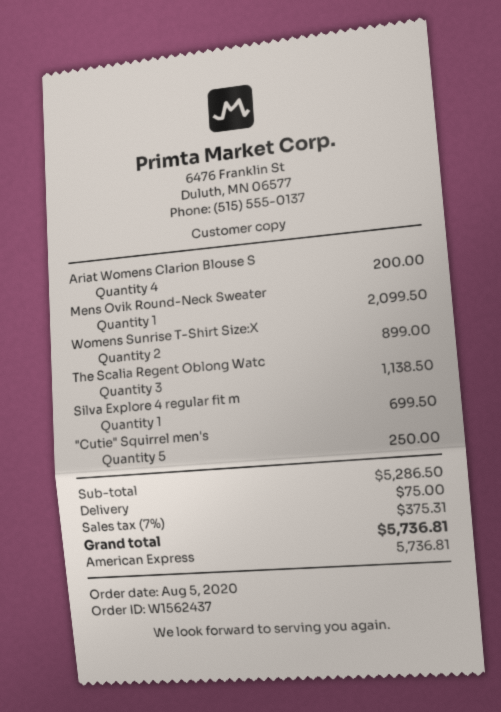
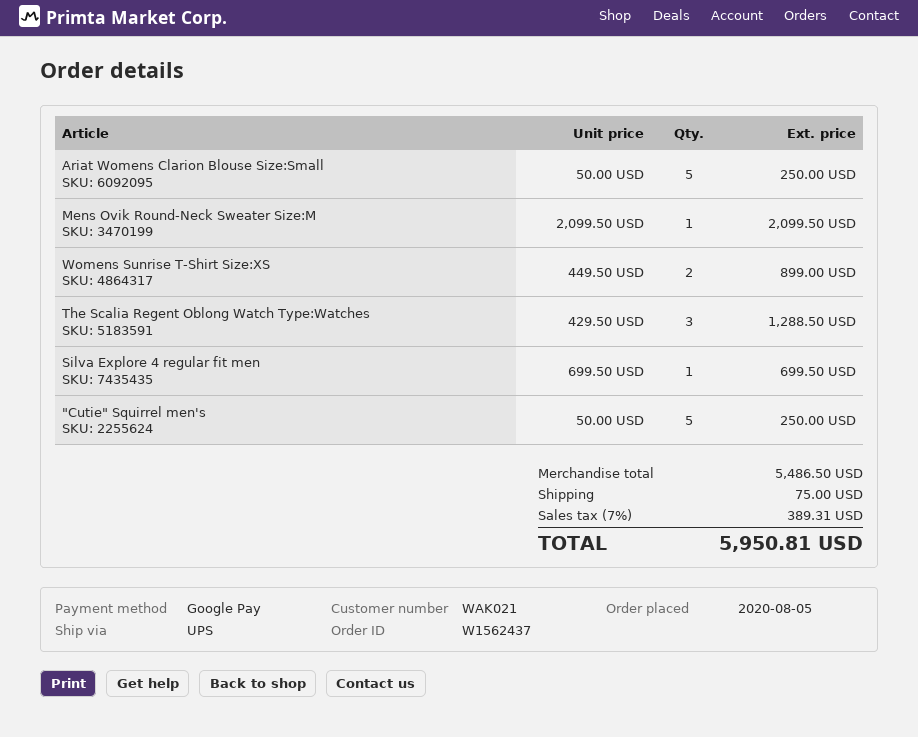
payment method: American Express -> Google Pay
Ariat Womens Clarion Blouse S: 4 for 200.00 -> 5 for 250.00
The Scalia Regent Oblong Watc: 3 for 1138.50 -> 3 for 1288.50
subtotal: 5286.50 -> 5486.50
tax: 7% = 375.31 -> 7% = 389.31
total: 5736.81 -> 5950.81

